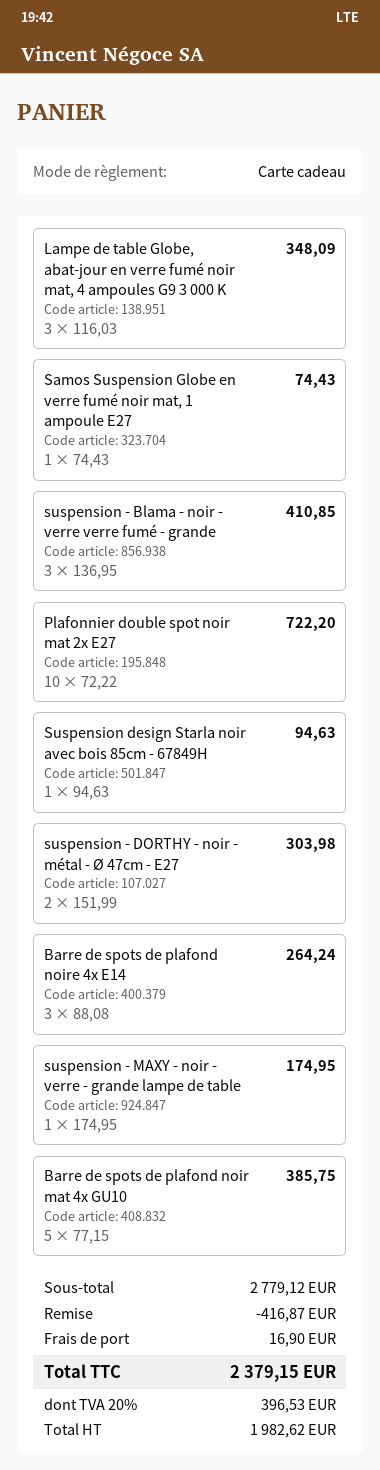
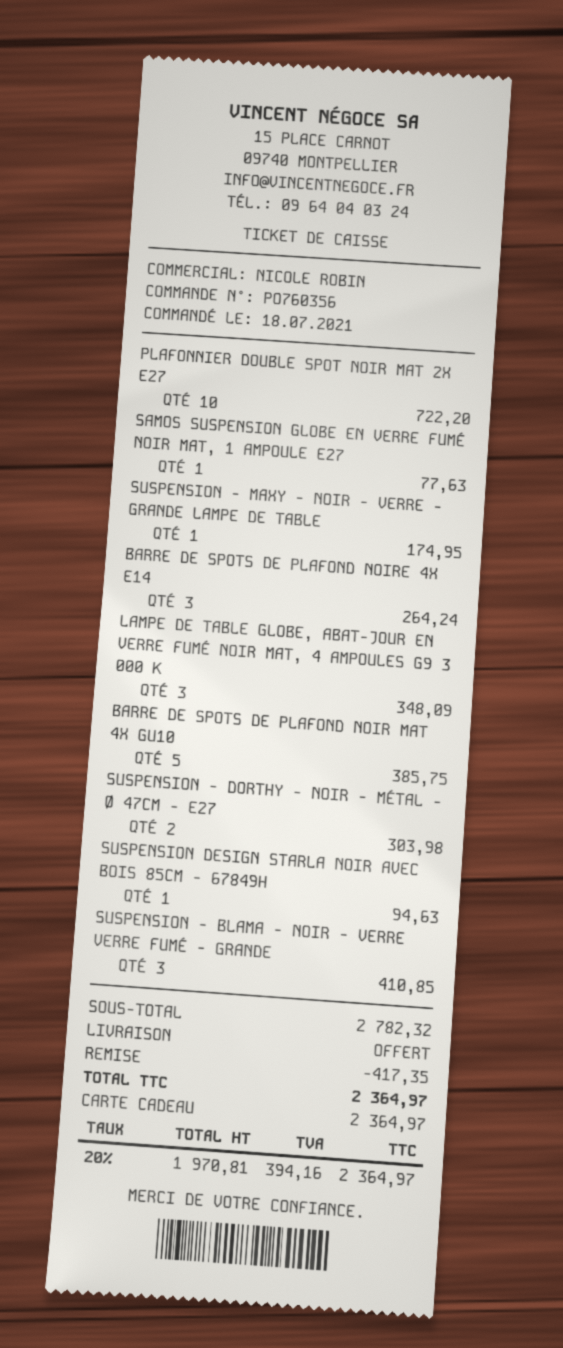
Samos Suspension Globe en verre fumé noir mat, 1 ampoule E27: 1 for 74.43 -> 1 for 77.63
subtotal: 2779.12 -> 2782.32
discount: 416.87 -> 417.35
shipping: 16.90 -> 0.00
net: 1982.62 -> 1970.81
tax: 20% = 396.53 -> 20% = 394.16
total: 2379.15 -> 2364.97

